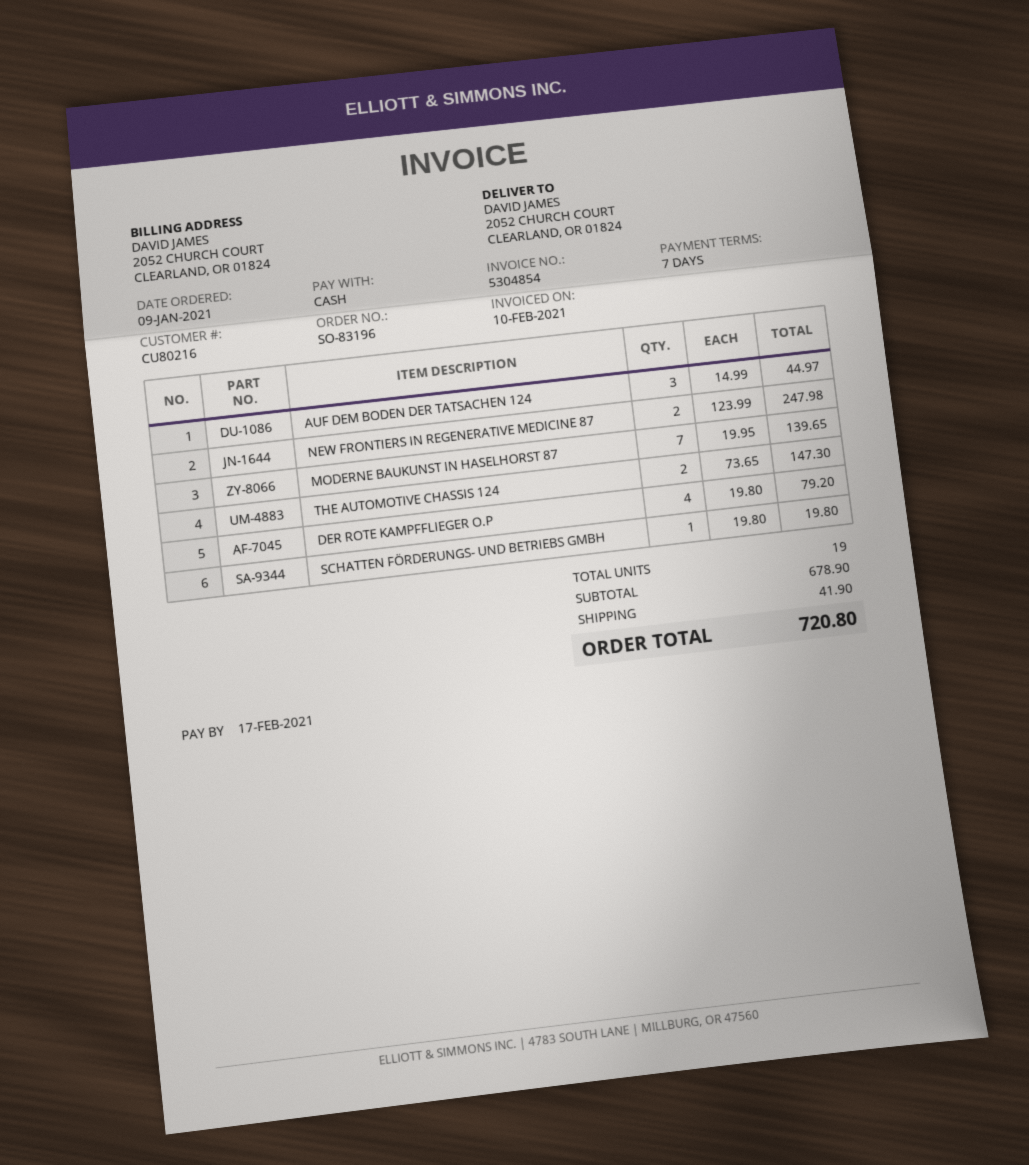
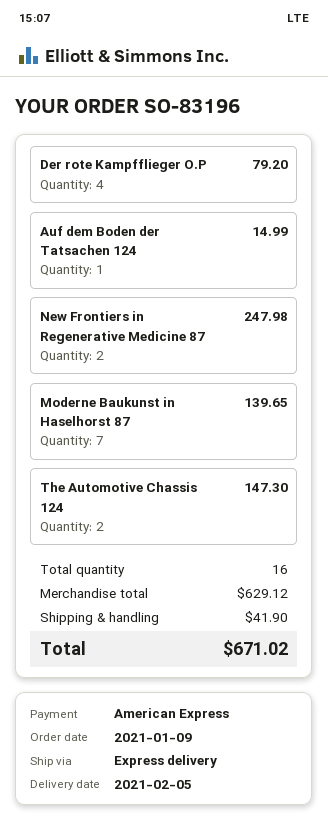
payment method: cash -> American Express
AUF DEM BODEN DER TATSACHEN 124: 3 for 44.97 -> 1 for 14.99
SCHATTEN FÖRDERUNGS- UND BETRIEBS GMBH: 1 for 19.80 -> none
total quantity: 19 -> 16
subtotal: 678.90 -> 629.12
total: 720.80 -> 671.02

